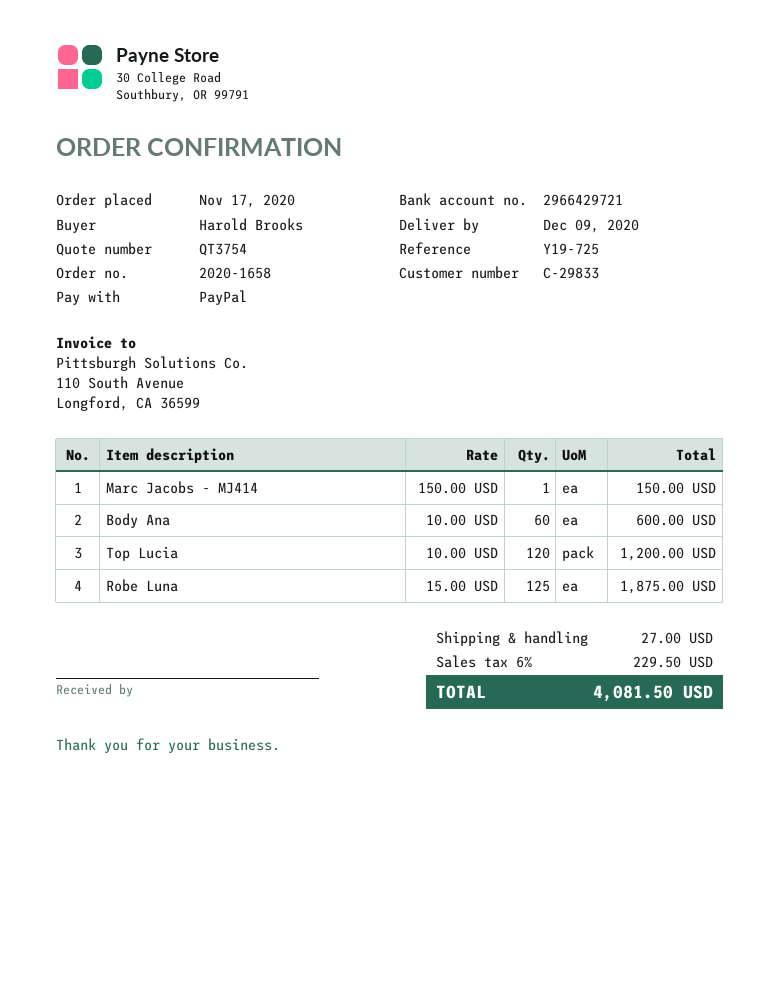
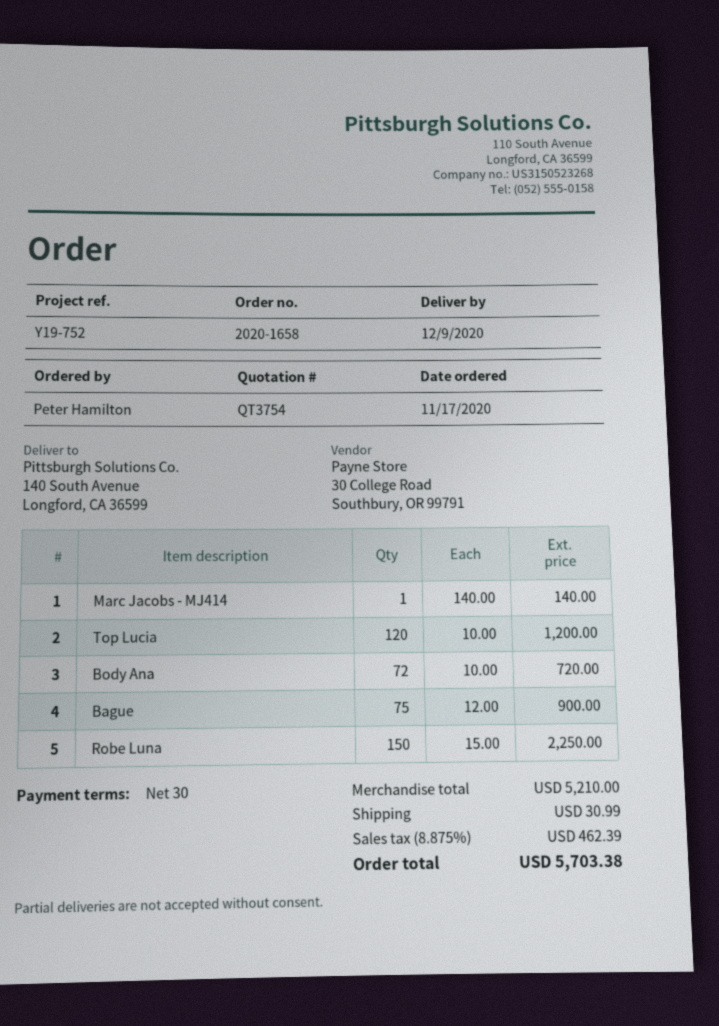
reference: Y19-725 -> Y19-752
ordered by: Harold Brooks -> Peter Hamilton
Marc Jacobs - MJ414: 1 x 150.00 = 150.00 -> 1 x 140.00 = 140.00
Body Ana: 60 x 10.00 = 600.00 -> 72 x 10.00 = 720.00
Robe Luna: 125 x 15.00 = 1875.00 -> 150 x 15.00 = 2250.00
Bague: none -> 75 x 12.00 = 900.00
shipping: 27.00 -> 30.99
tax: 6% = 229.50 -> 8.875% = 462.39
total: 4081.50 -> 5703.38

